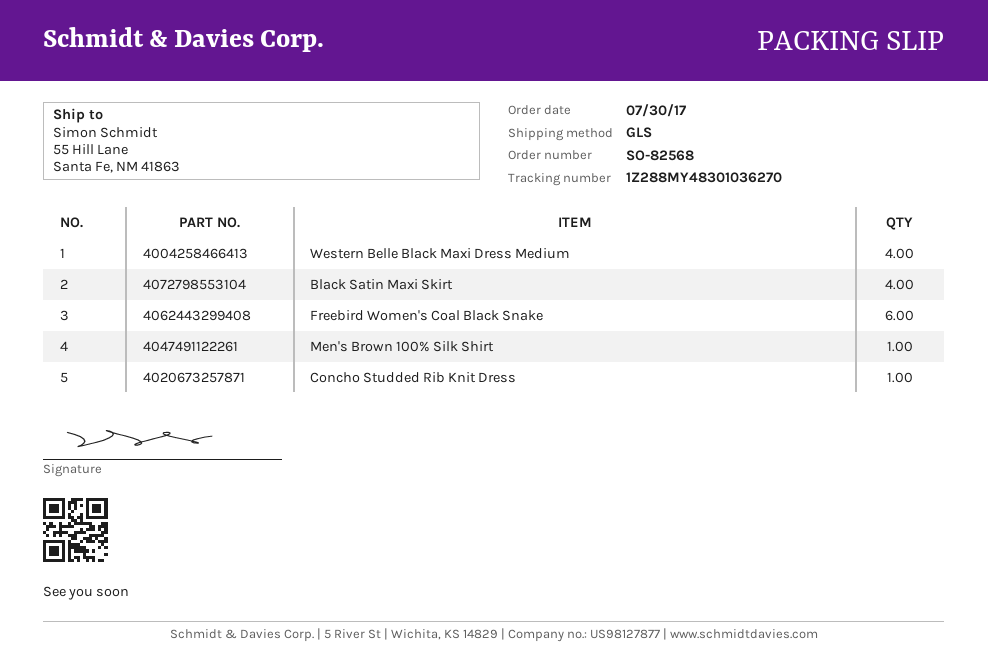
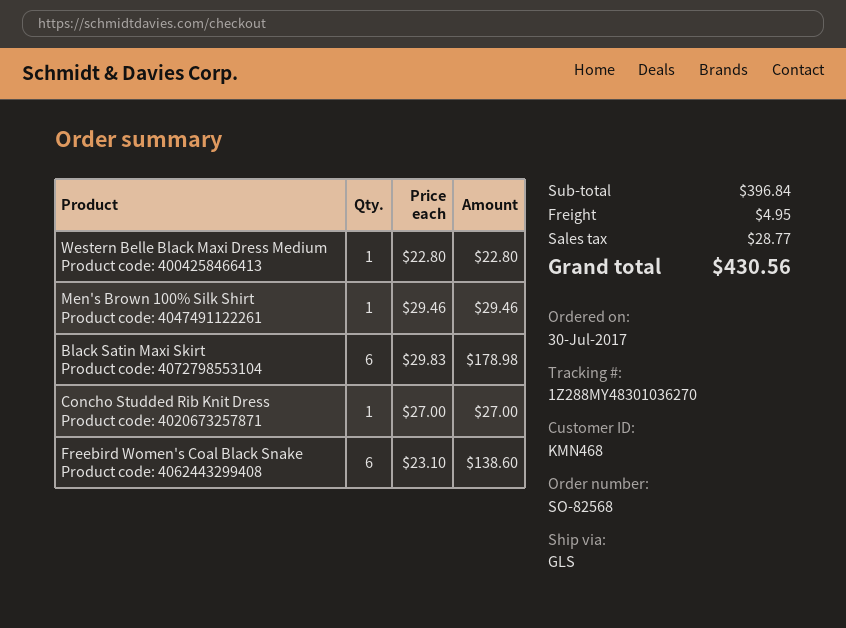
Western Belle Black Maxi Dress Medium: 4 -> 1
Black Satin Maxi Skirt: 4 -> 6

